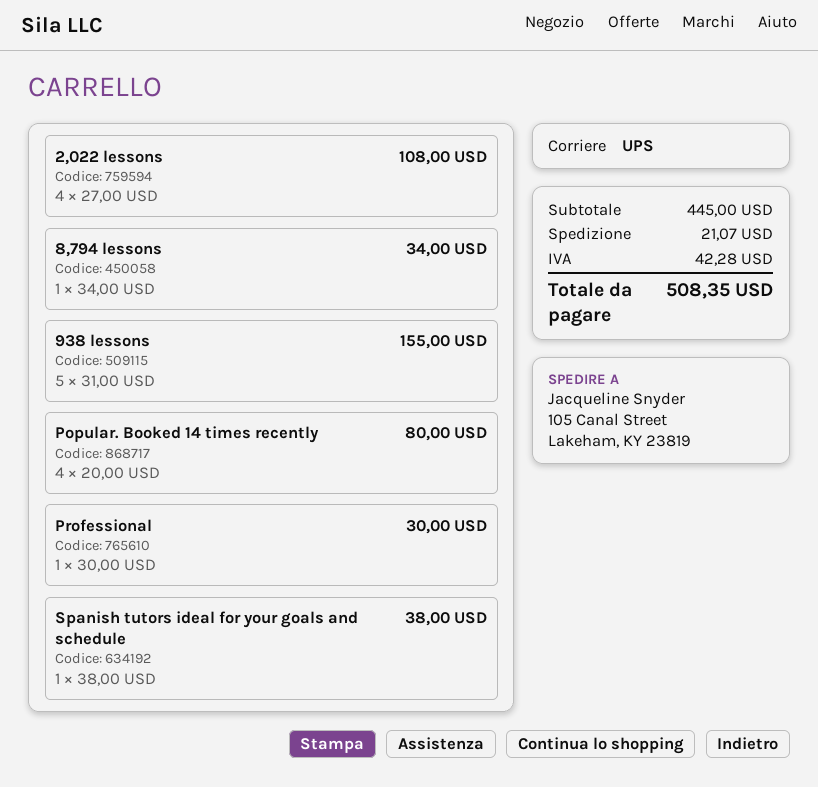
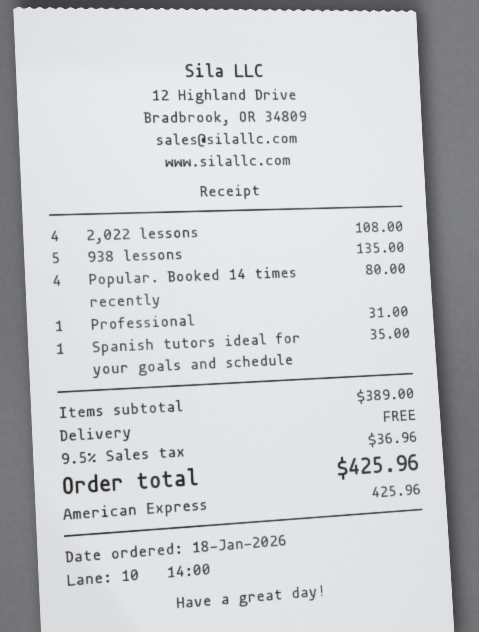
8,794 lessons: 1 for 34.00 -> none
938 lessons: 5 for 155.00 -> 5 for 135.00
Professional: 1 for 30.00 -> 1 for 31.00
Spanish tutors ideal for your goals and schedule: 1 for 38.00 -> 1 for 35.00
subtotal: 445.00 -> 389.00
shipping: 21.07 -> 0.00
tax: 42.28 -> 36.96
total: 508.35 -> 425.96

